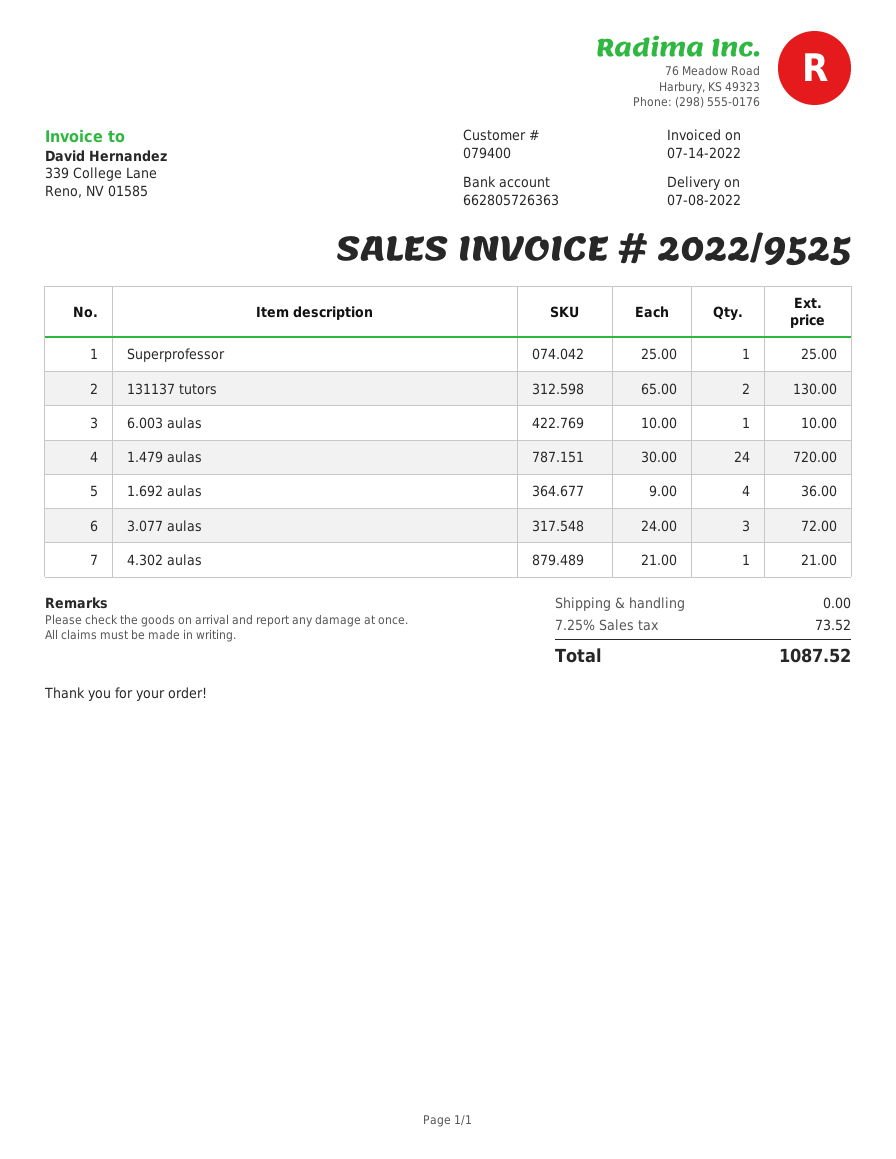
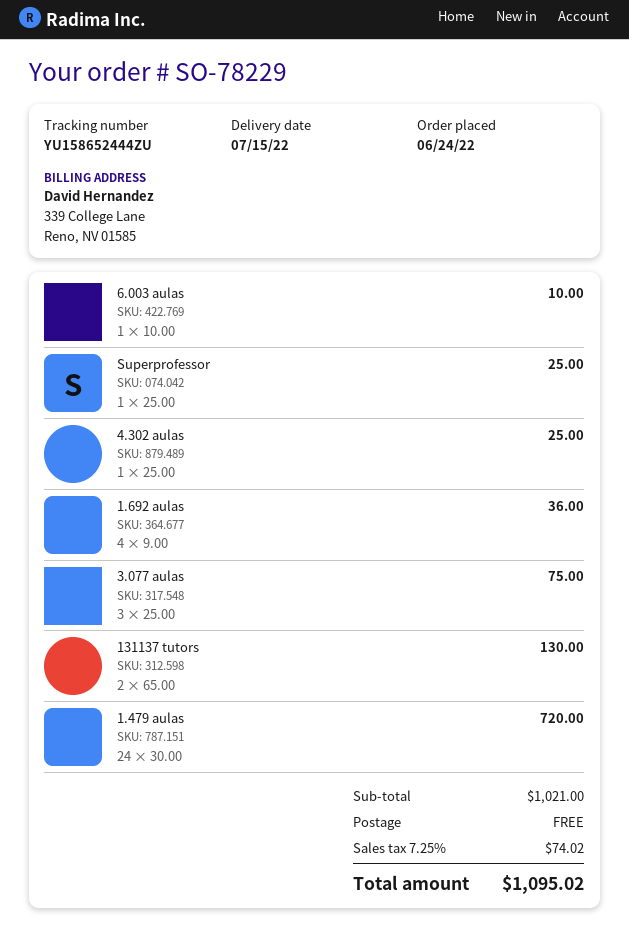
delivery date: 2022-07-08 -> 2022-07-15
3.077 aulas: 3 x 24.00 = 72.00 -> 3 x 25.00 = 75.00
4.302 aulas: 1 x 21.00 = 21.00 -> 1 x 25.00 = 25.00
tax: 7.25% = 73.52 -> 7.25% = 74.02
total: 1087.52 -> 1095.02

